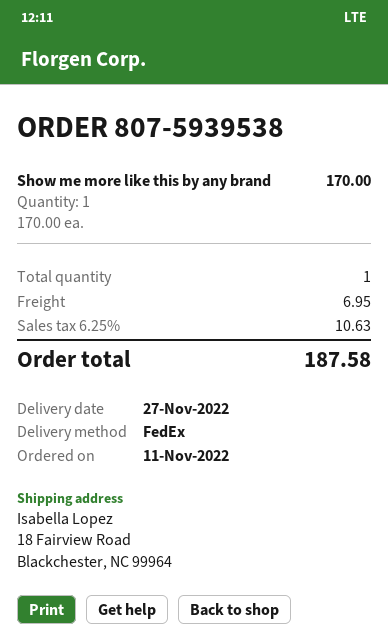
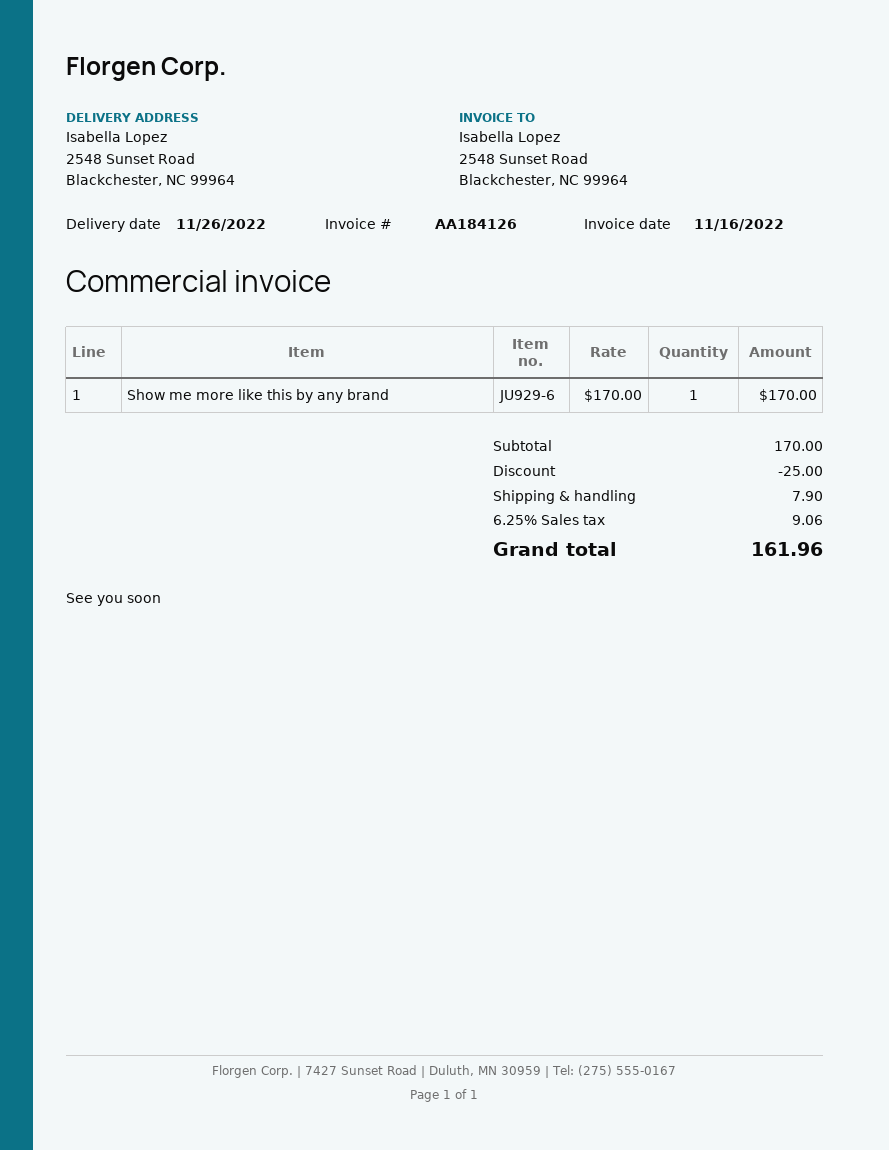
delivery date: 2022-11-27 -> 2022-11-26
ship to: 18 Fairview Road, Blackchester, NC 99964 -> 2548 Sunset Road, Blackchester, NC 99964
discount: none -> 25.00
shipping: 6.95 -> 7.90
tax: 6.25% = 10.63 -> 6.25% = 9.06
total: 187.58 -> 161.96

